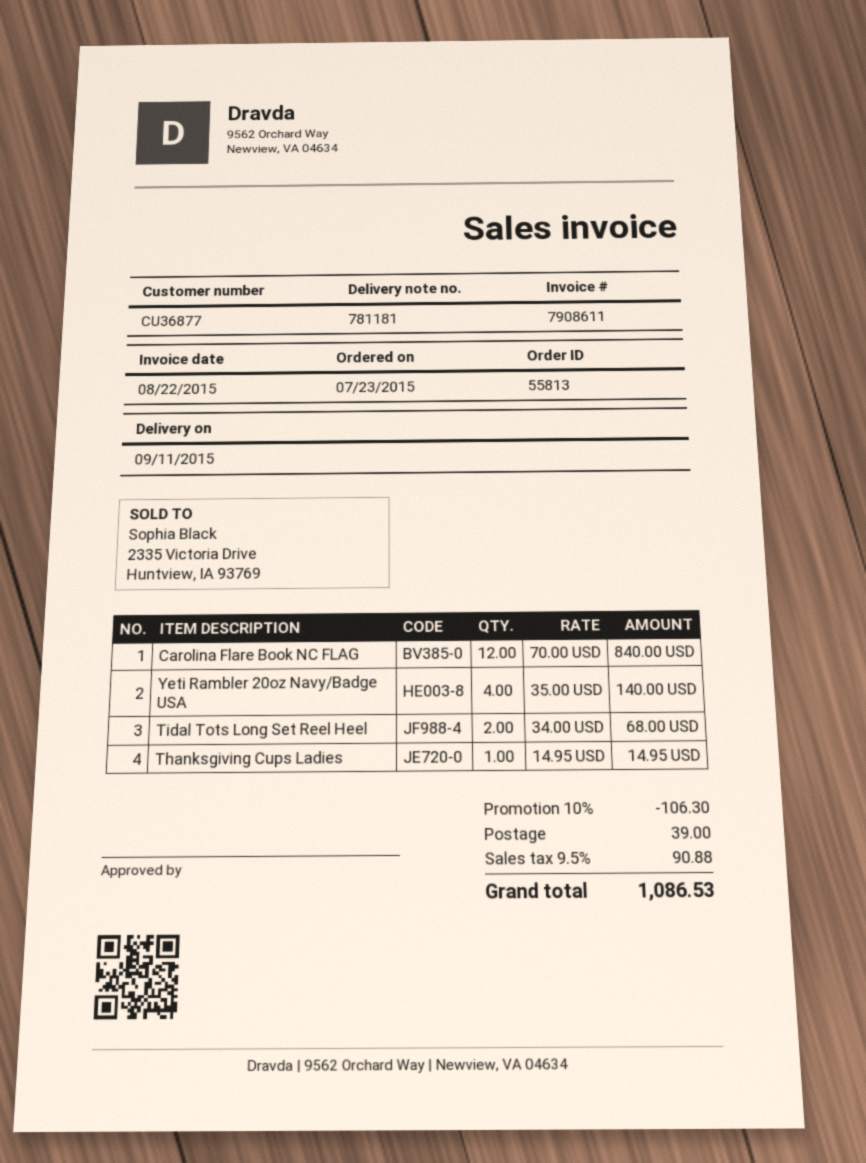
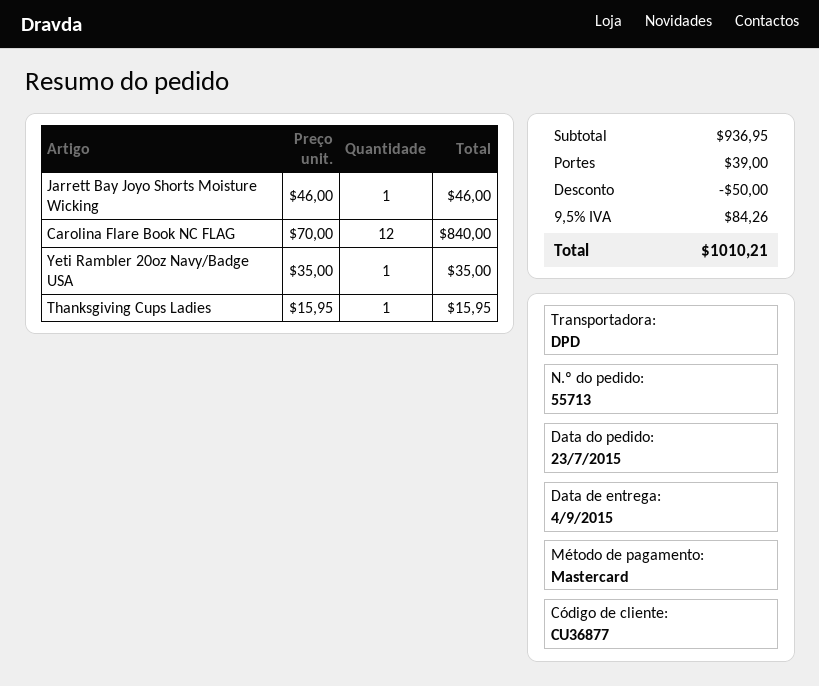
order number: 55813 -> 55713
delivery date: 2015-09-11 -> 2015-09-04
Yeti Rambler 20oz Navy/Badge USA: 4 x 35.00 = 140.00 -> 1 x 35.00 = 35.00
Tidal Tots Long Set Reel Heel: 2 x 34.00 = 68.00 -> none
Thanksgiving Cups Ladies: 1 x 14.95 = 14.95 -> 1 x 15.95 = 15.95
Jarrett Bay Joyo Shorts Moisture Wicking: none -> 1 x 46.00 = 46.00
discount: 106.30 -> 50.00
tax: 9.5% = 90.88 -> 9.5% = 84.26
total: 1086.53 -> 1010.21

